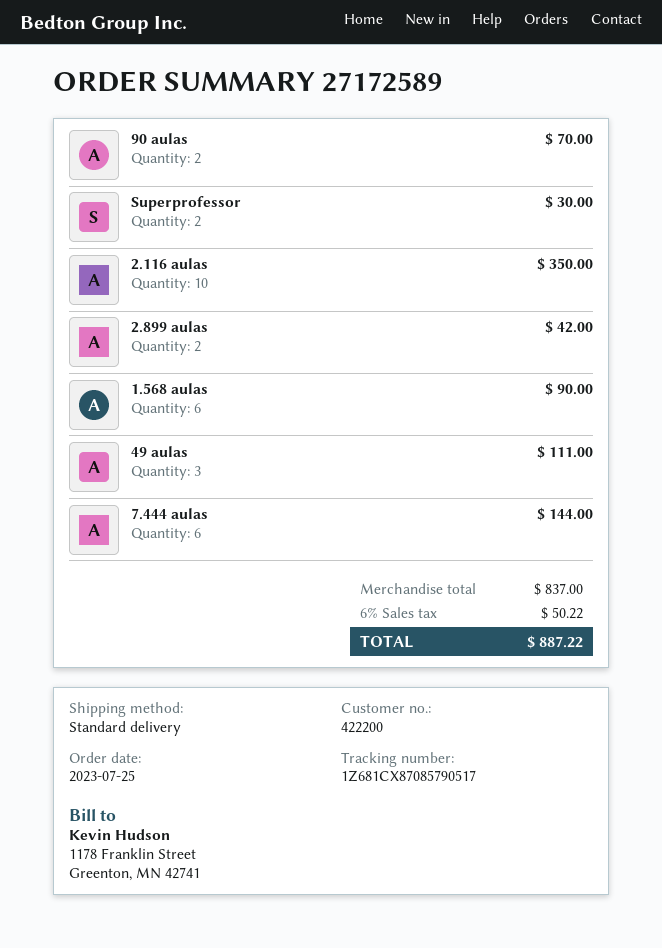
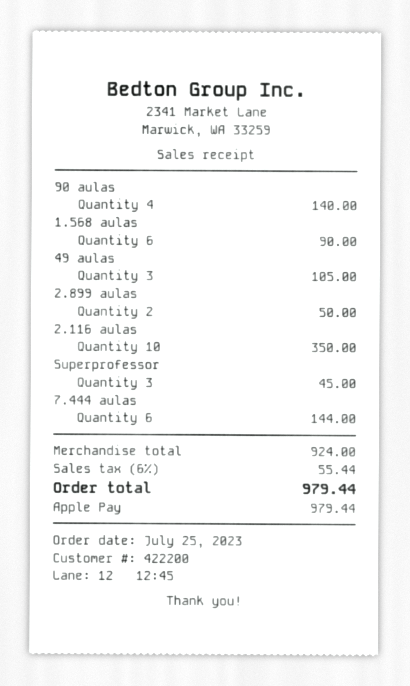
90 aulas: 2 for 70.00 -> 4 for 140.00
Superprofessor: 2 for 30.00 -> 3 for 45.00
2.899 aulas: 2 for 42.00 -> 2 for 50.00
49 aulas: 3 for 111.00 -> 3 for 105.00
subtotal: 837.00 -> 924.00
tax: 6% = 50.22 -> 6% = 55.44
total: 887.22 -> 979.44

